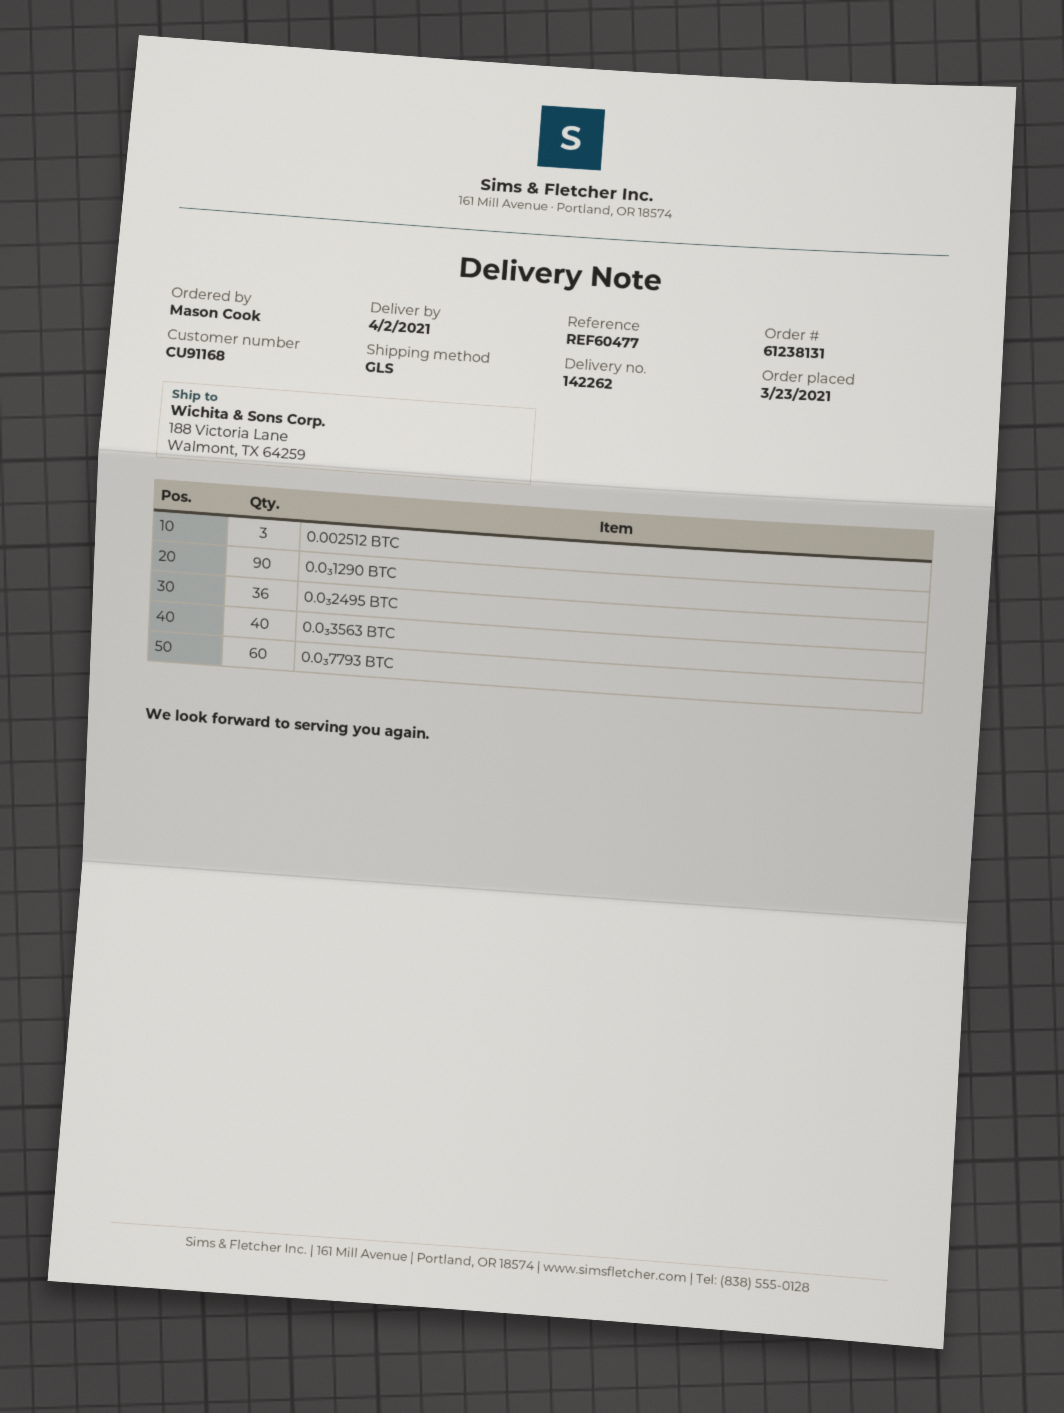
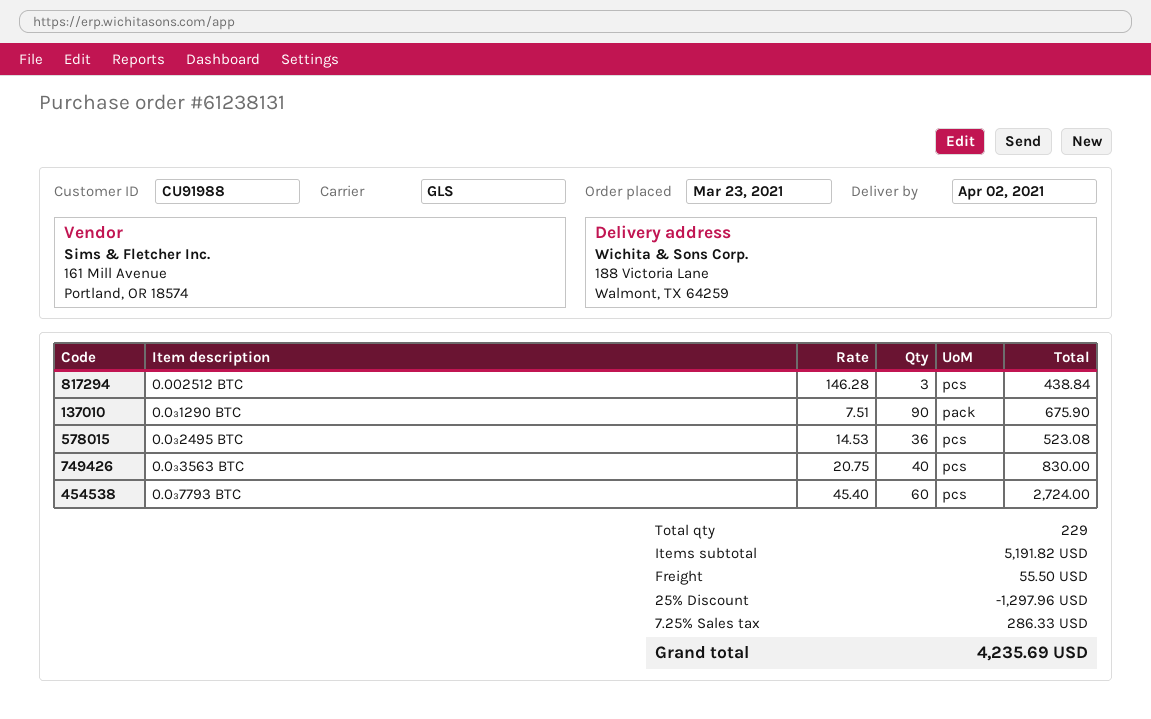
customer number: CU91168 -> CU91988

